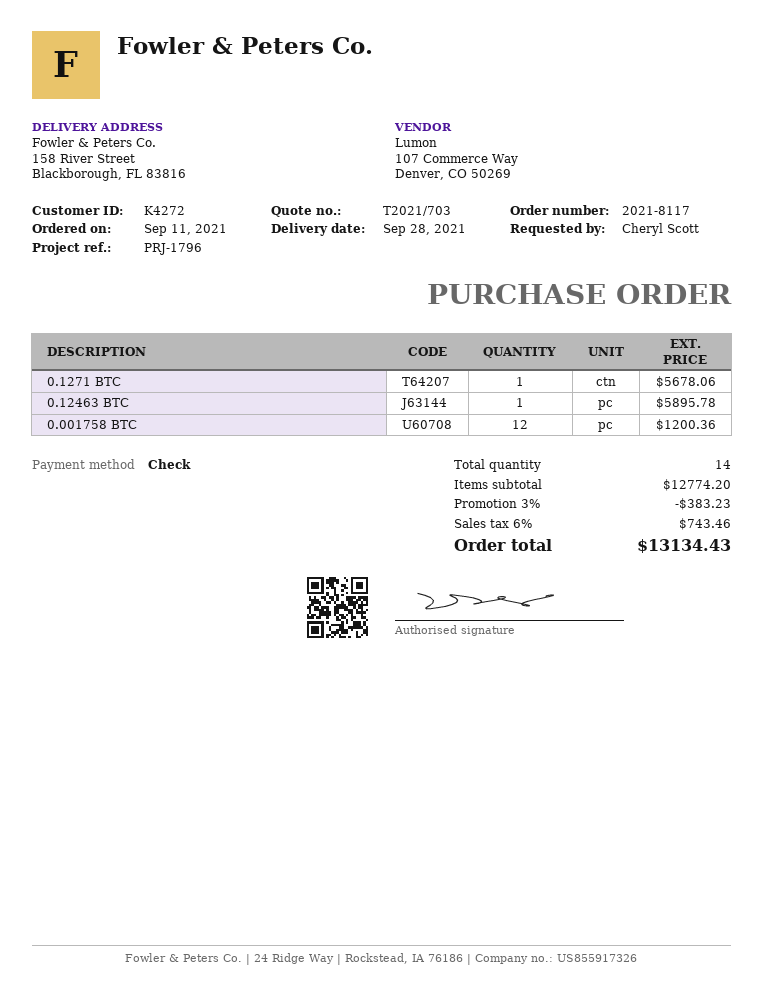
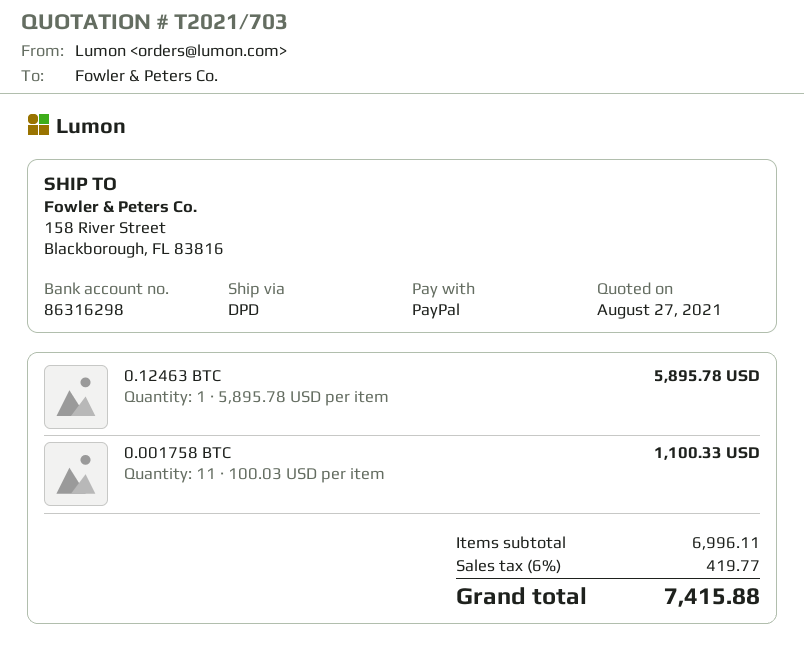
payment method: cheque -> PayPal
0.1271 BTC: 1 for 5678.06 -> none
0.001758 BTC: 12 for 1200.36 -> 11 for 1100.33
subtotal: 12774.20 -> 6996.11
discount: 3% = 383.23 -> none
tax: 6% = 743.46 -> 6% = 419.77
total: 13134.43 -> 7415.88

